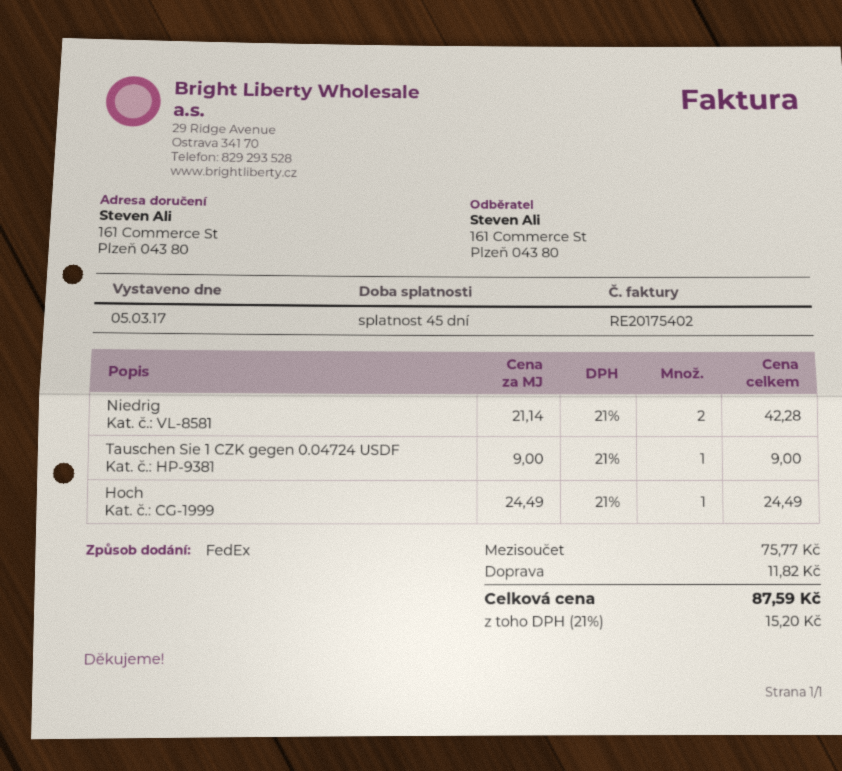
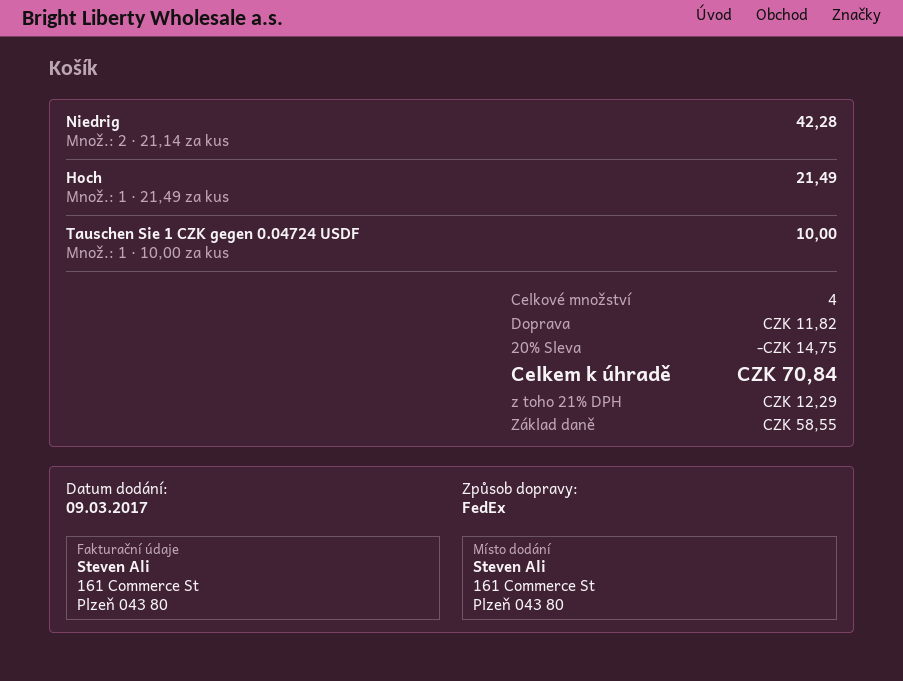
Tauschen Sie 1 CZK gegen 0.04724 USDF: 1 x 9.00 = 9.00 -> 1 x 10.00 = 10.00
Hoch: 1 x 24.49 = 24.49 -> 1 x 21.49 = 21.49
discount: none -> 20% = 14.75
tax: 21% = 15.20 -> 21% = 12.29
total: 87.59 -> 70.84

